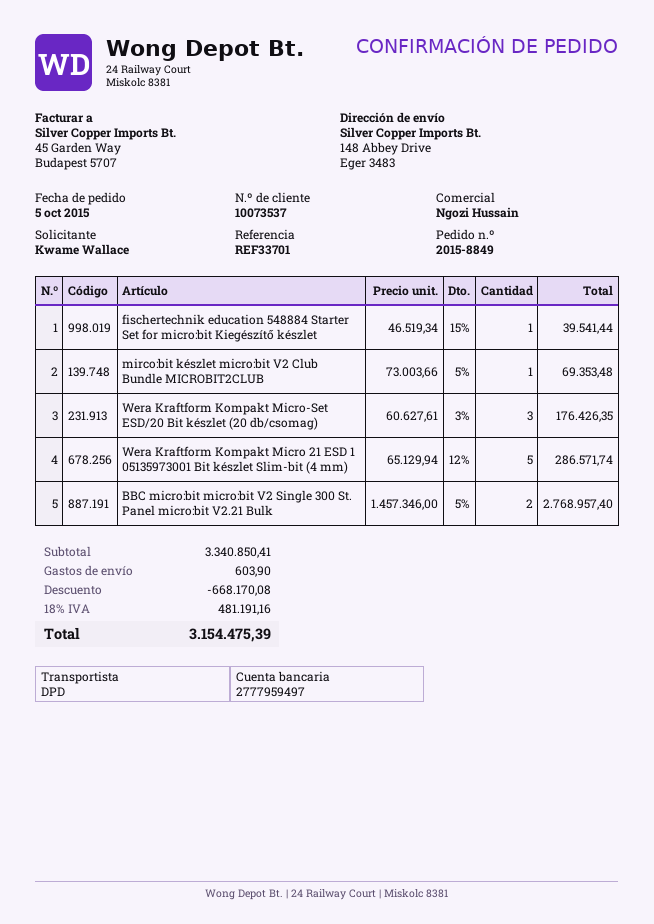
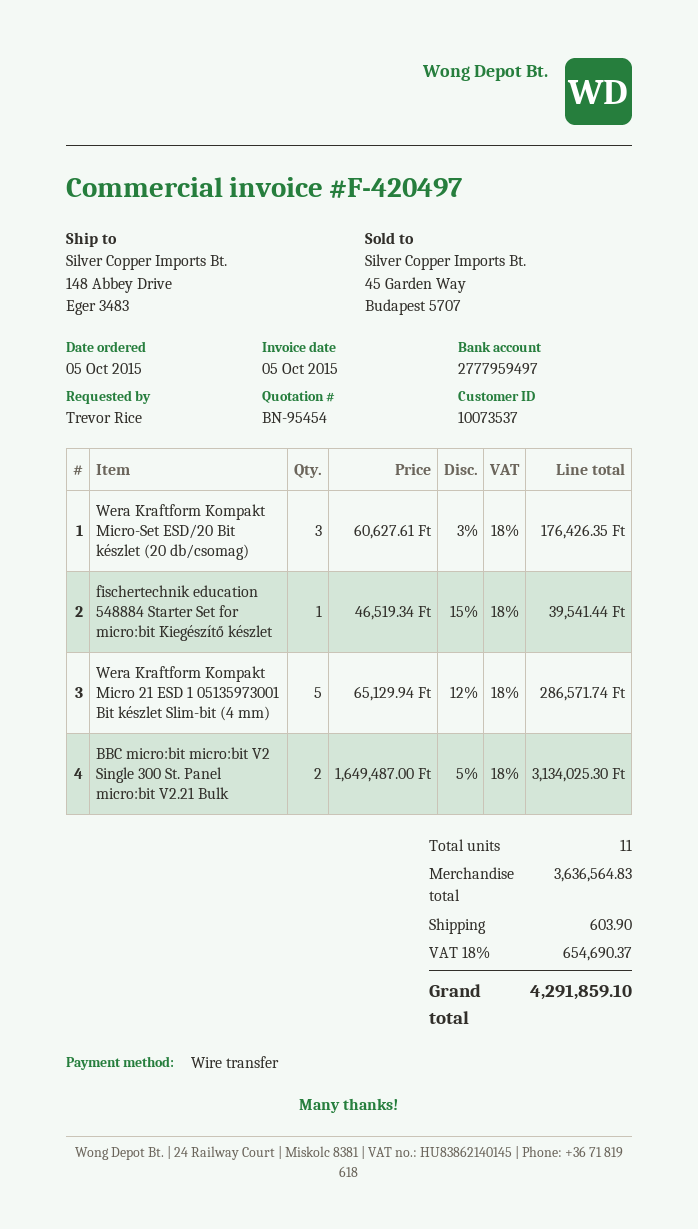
ordered by: Kwame Wallace -> Trevor Rice
mirco:bit készlet micro:bit V2 Club Bundle MICROBIT2CLUB: 1 x 73003.66 - 5% = 69353.48 -> none
BBC micro:bit micro:bit V2 Single 300 St. Panel micro:bit V2.21 Bulk: 2 x 1457346.00 - 5% = 2768957.40 -> 2 x 1649487.00 - 5% = 3134025.30
subtotal: 3340850.41 -> 3636564.83
discount: 668170.08 -> none
tax: 18% = 481191.16 -> 18% = 654690.37
total: 3154475.39 -> 4291859.10

